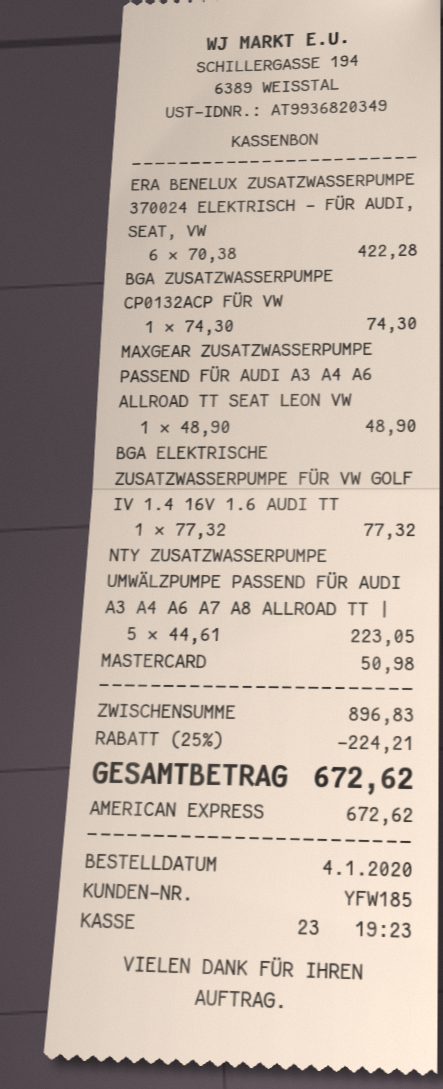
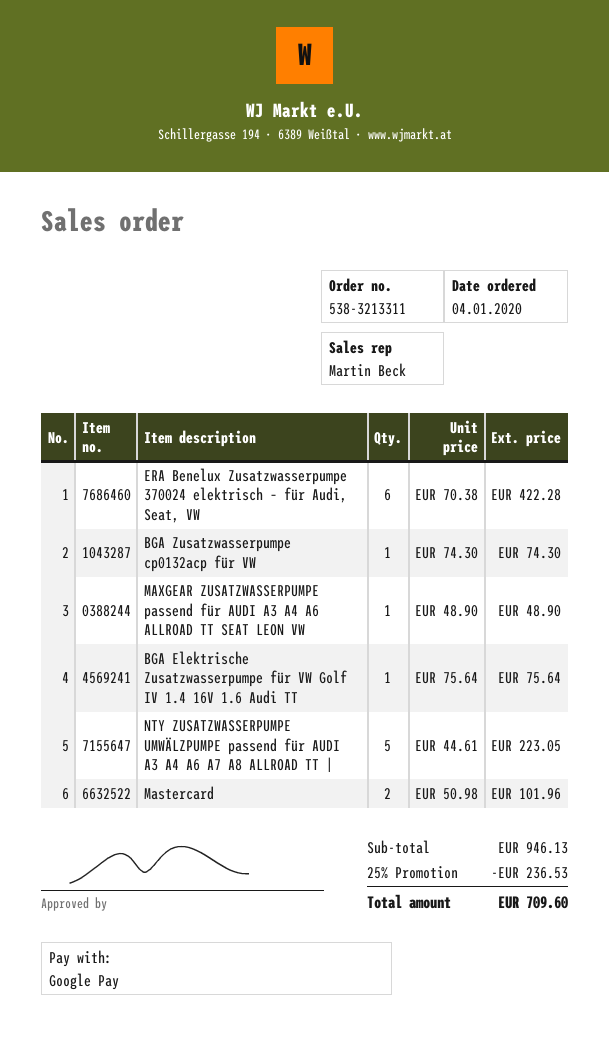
payment method: American Express -> Google Pay
BGA ELEKTRISCHE ZUSATZWASSERPUMPE FÜR VW GOLF IV 1.4 16V 1.6 AUDI TT: 1 x 77.32 = 77.32 -> 1 x 75.64 = 75.64
MASTERCARD: 1 x 50.98 = 50.98 -> 2 x 50.98 = 101.96
subtotal: 896.83 -> 946.13
discount: 25% = 224.21 -> 25% = 236.53
total: 672.62 -> 709.60

